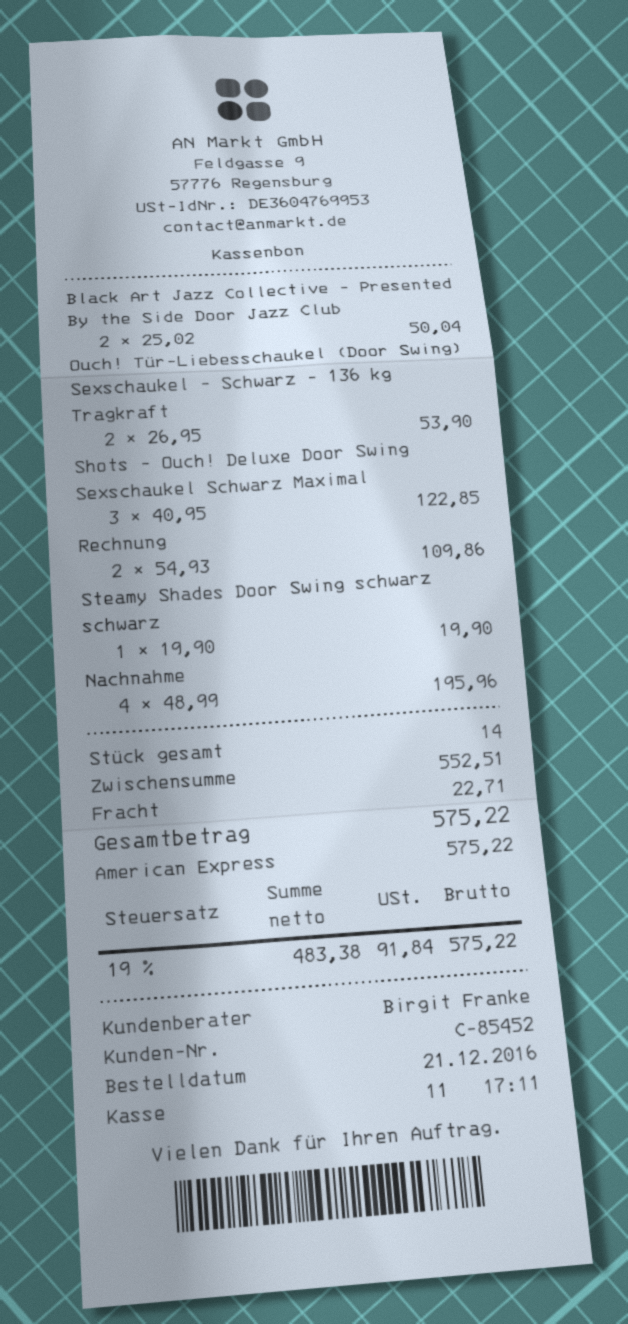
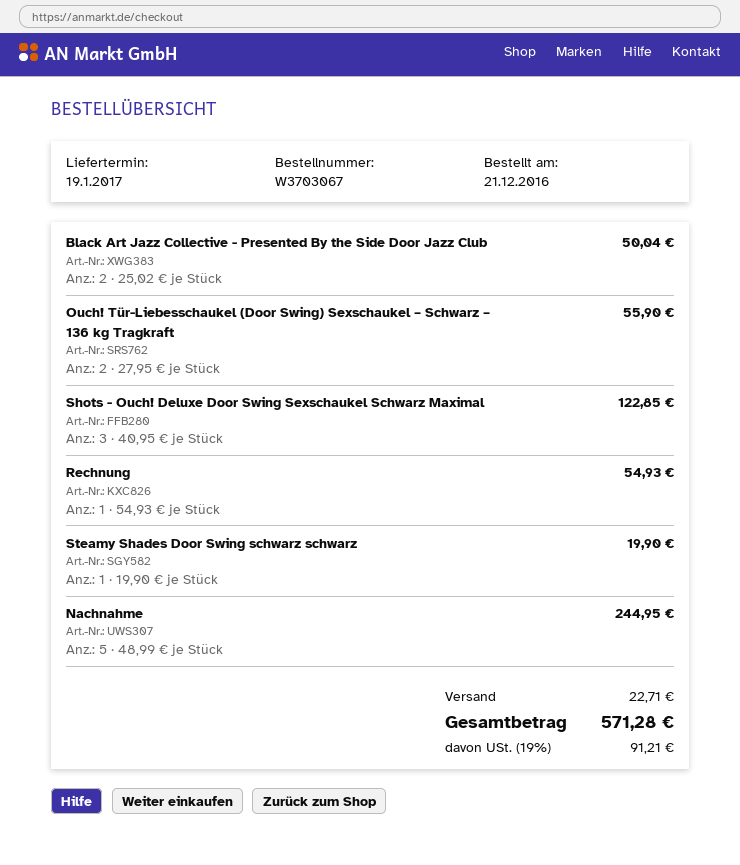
Ouch! Tür-Liebesschaukel (Door Swing) Sexschaukel – Schwarz – 136 kg Tragkraft: 2 x 26.95 = 53.90 -> 2 x 27.95 = 55.90
Rechnung: 2 x 54.93 = 109.86 -> 1 x 54.93 = 54.93
Nachnahme: 4 x 48.99 = 195.96 -> 5 x 48.99 = 244.95
tax: 19% = 91.84 -> 19% = 91.21
total: 575.22 -> 571.28

